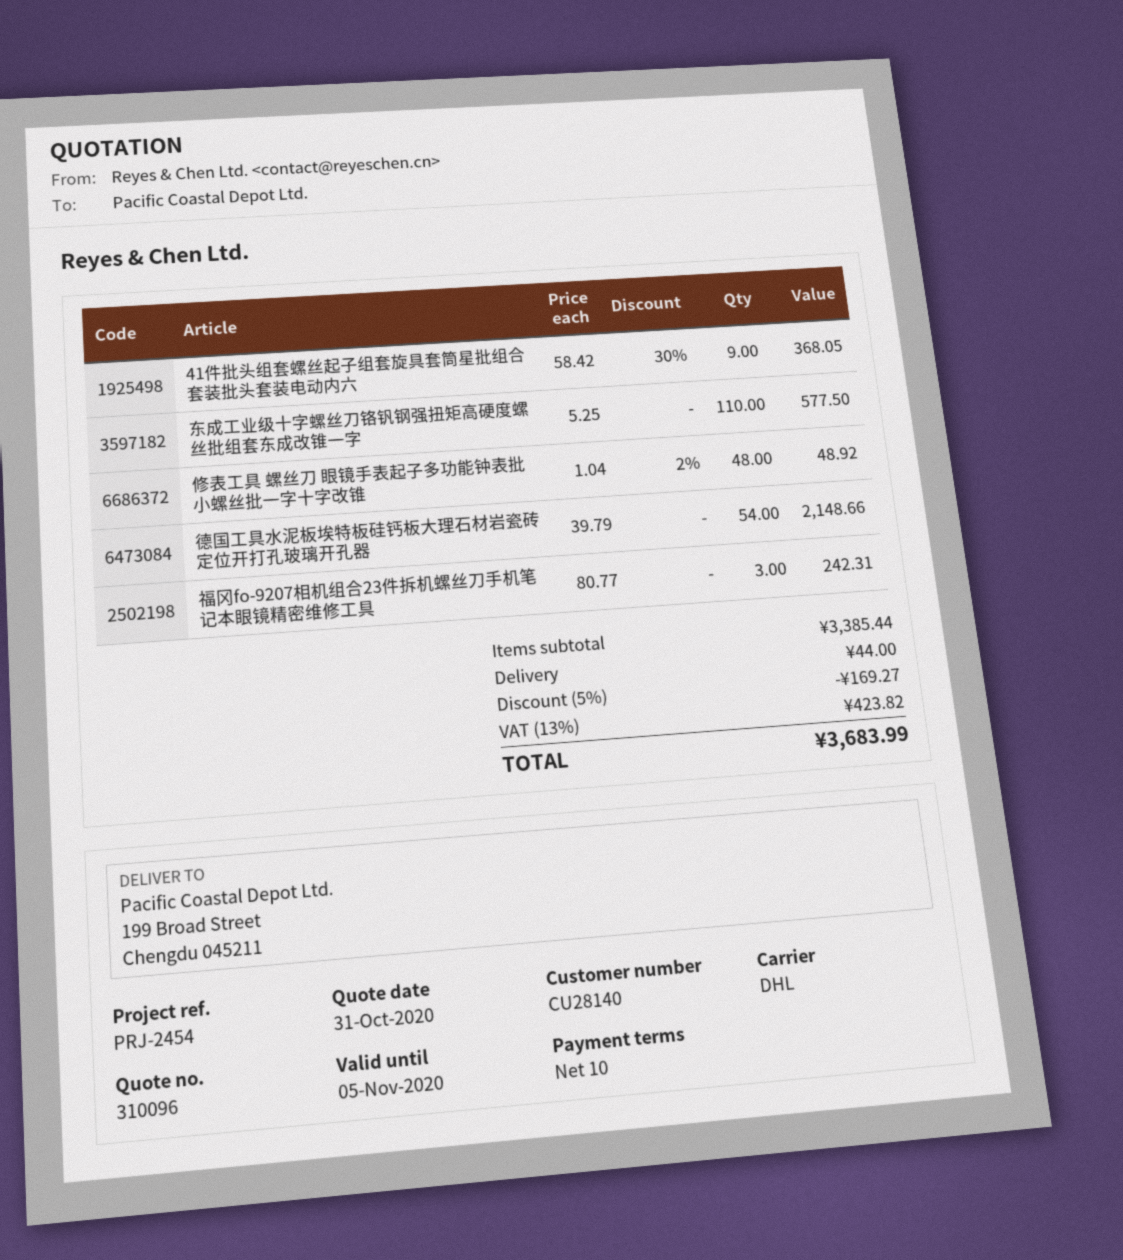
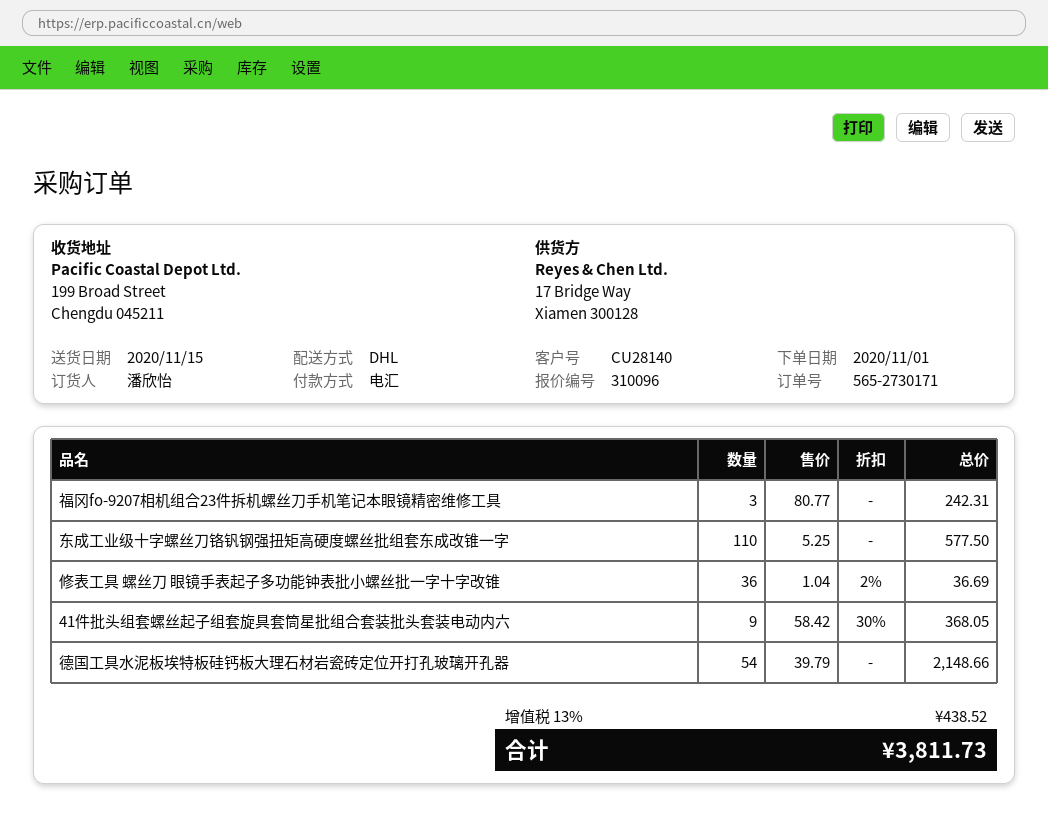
修表工具 螺丝刀 眼镜手表起子多功能钟表批小螺丝批一字十字改锥: 48 x 1.04 - 2% = 48.92 -> 36 x 1.04 - 2% = 36.69
discount: 5% = 169.27 -> none
shipping: 44.00 -> none
tax: 13% = 423.82 -> 13% = 438.52
total: 3683.99 -> 3811.73

